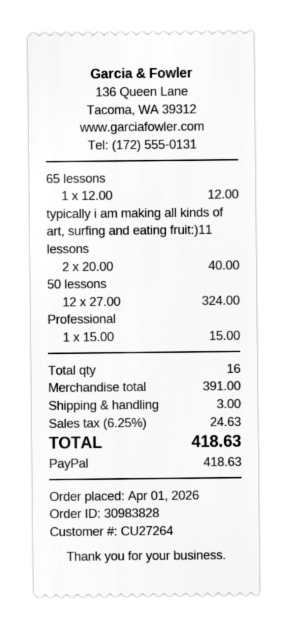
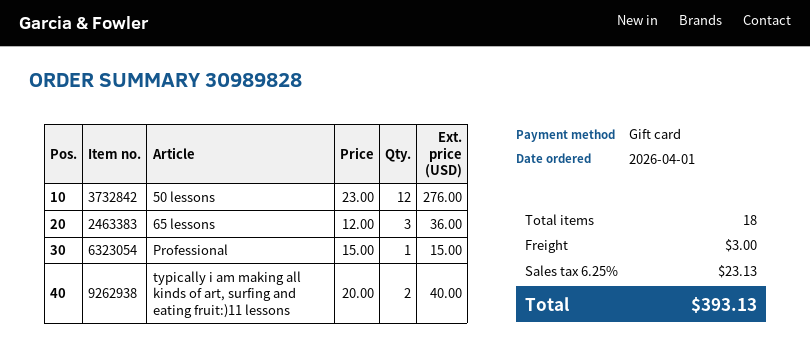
order number: 30983828 -> 30989828
payment method: PayPal -> gift card
65 lessons: 1 x 12.00 = 12.00 -> 3 x 12.00 = 36.00
50 lessons: 12 x 27.00 = 324.00 -> 12 x 23.00 = 276.00
total quantity: 16 -> 18
tax: 6.25% = 24.63 -> 6.25% = 23.13
total: 418.63 -> 393.13

